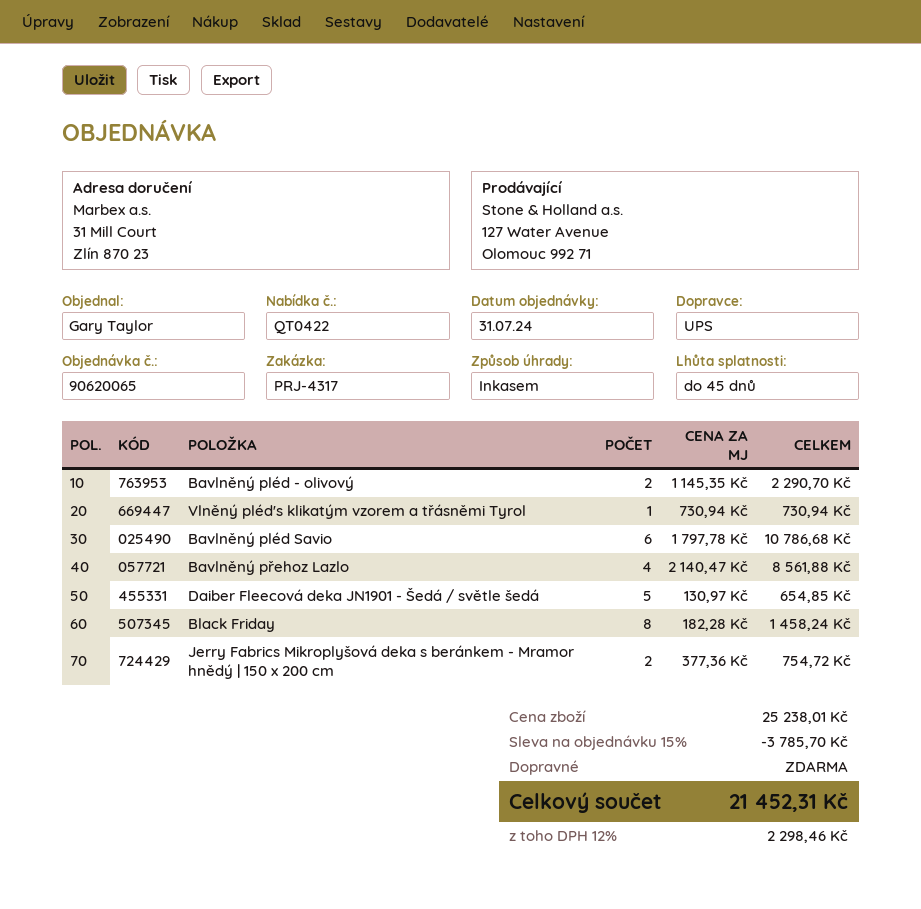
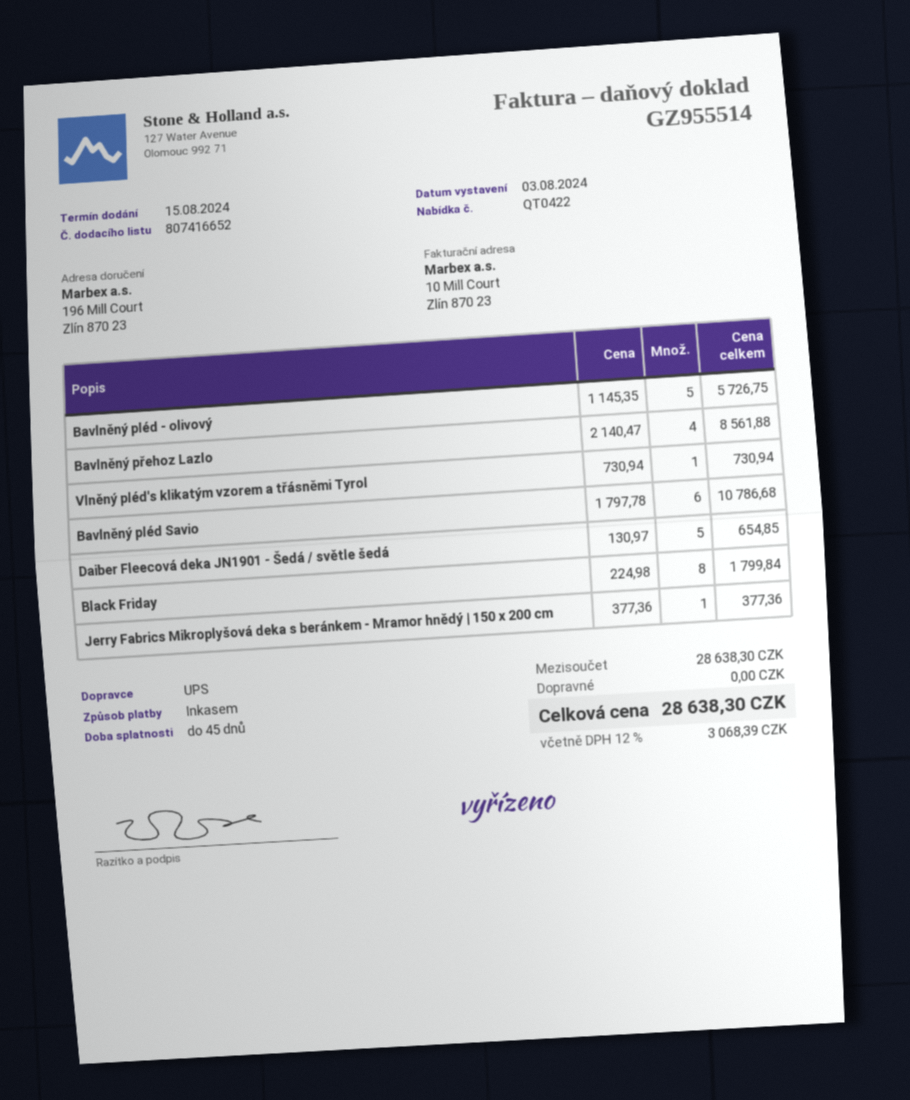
ship to: 31 Mill Court, Zlín 870 23 -> 196 Mill Court, Zlín 870 23
Bavlněný pléd - olivový: 2 x 1145.35 = 2290.70 -> 5 x 1145.35 = 5726.75
Black Friday: 8 x 182.28 = 1458.24 -> 8 x 224.98 = 1799.84
Jerry Fabrics Mikroplyšová deka s beránkem - Mramor hnědý | 150 x 200 cm: 2 x 377.36 = 754.72 -> 1 x 377.36 = 377.36
subtotal: 25238.01 -> 28638.30
discount: 15% = 3785.70 -> none
tax: 12% = 2298.46 -> 12% = 3068.39
total: 21452.31 -> 28638.30

